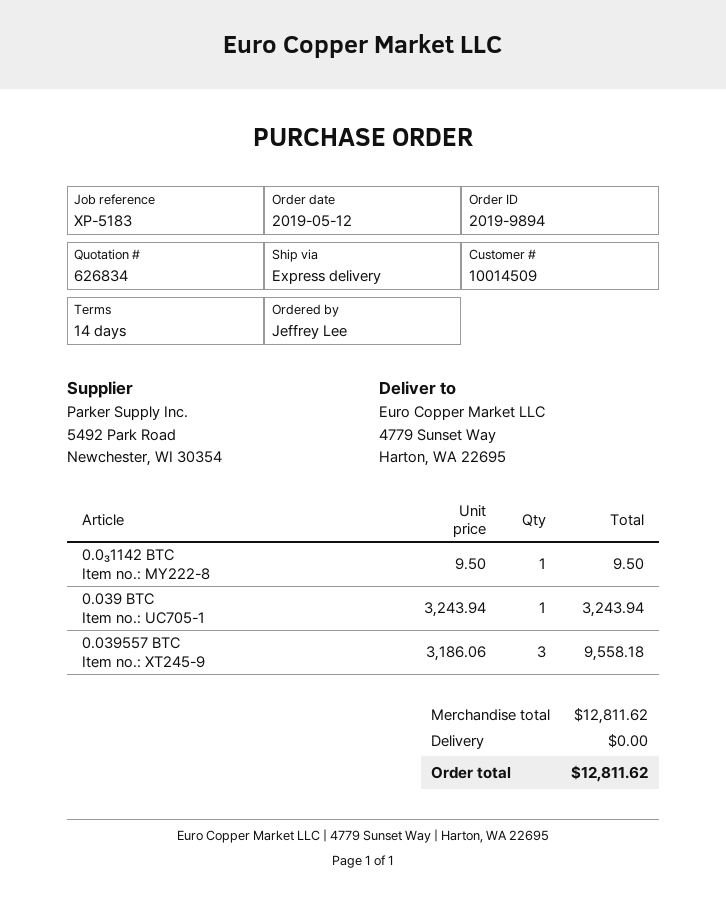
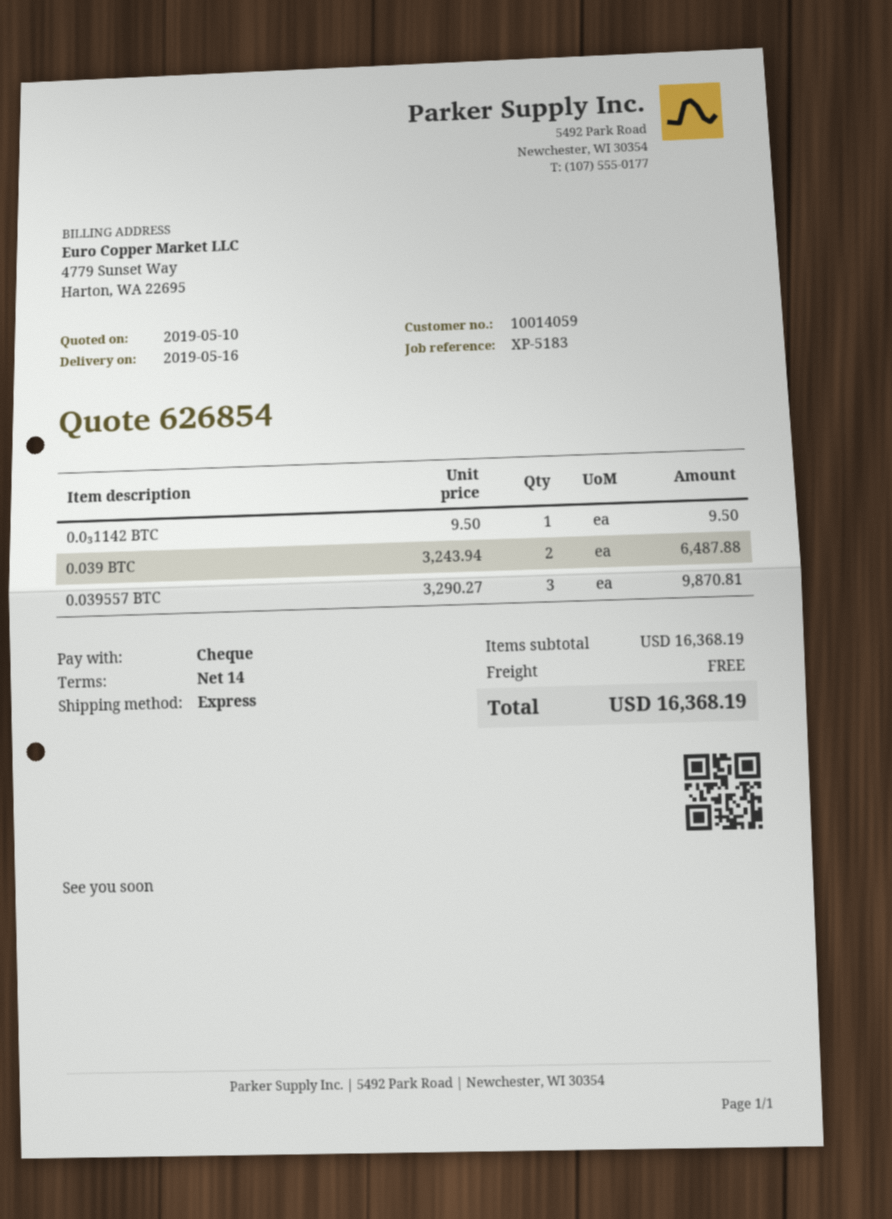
quote number: 626834 -> 626854
customer number: 10014509 -> 10014059
0.039 BTC: 1 x 3243.94 = 3243.94 -> 2 x 3243.94 = 6487.88
0.039557 BTC: 3 x 3186.06 = 9558.18 -> 3 x 3290.27 = 9870.81
subtotal: 12811.62 -> 16368.19
total: 12811.62 -> 16368.19

